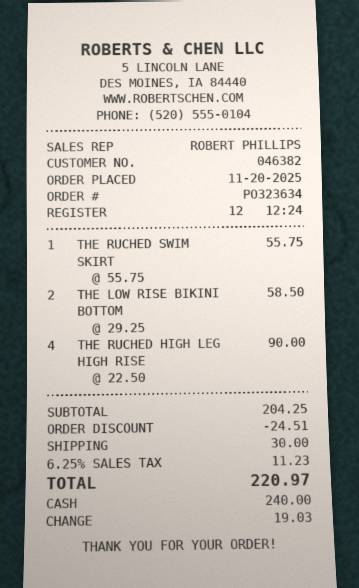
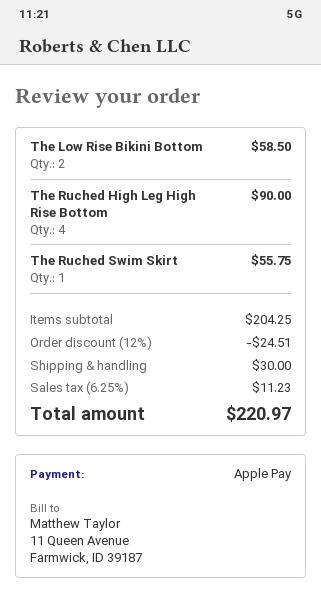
payment method: cash -> Apple Pay

